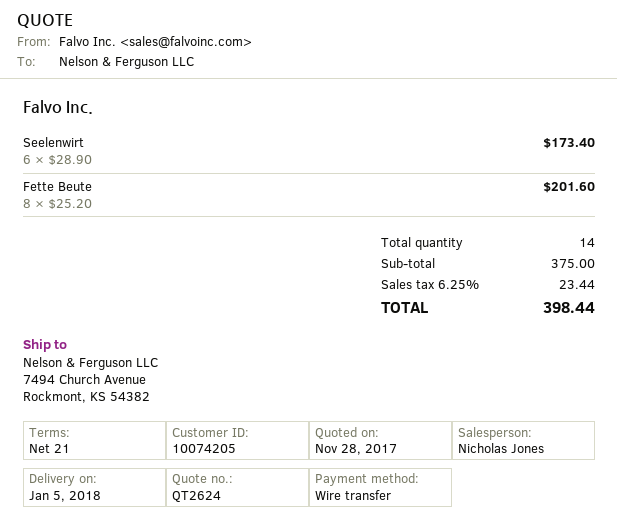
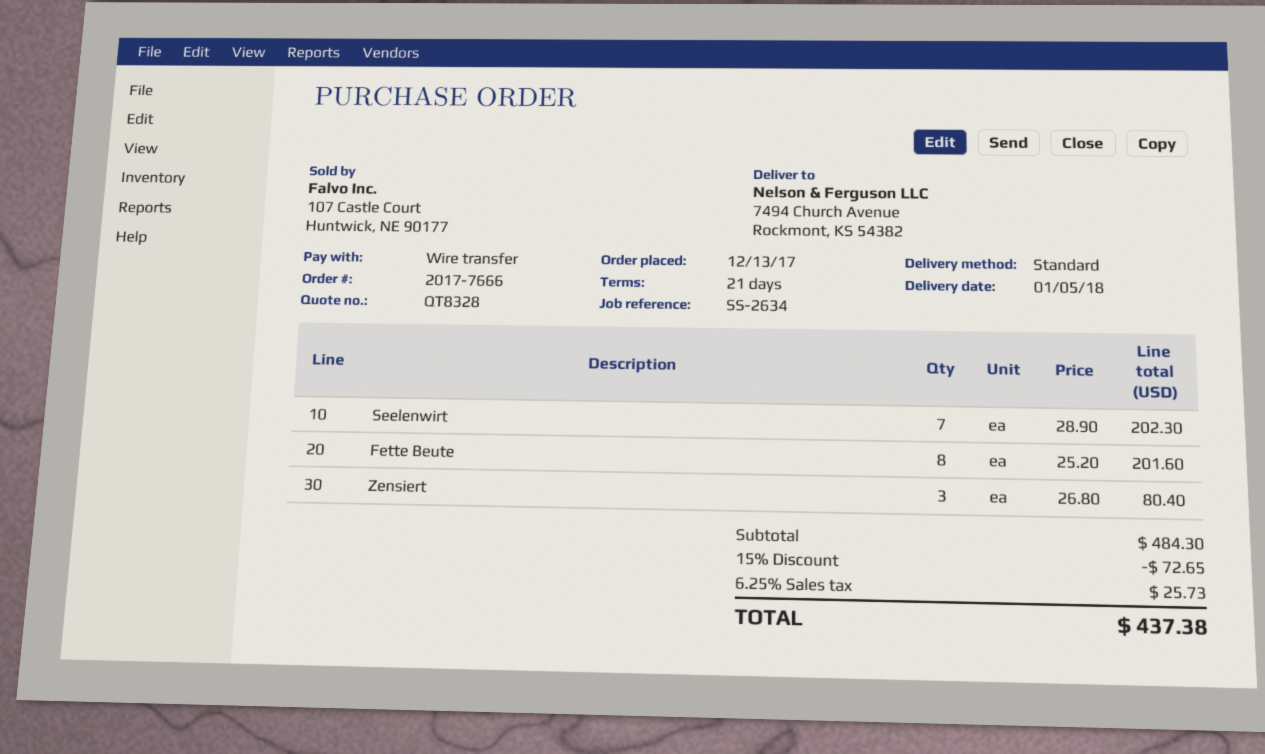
quote number: QT2624 -> QT8328
Seelenwirt: 6 x 28.90 = 173.40 -> 7 x 28.90 = 202.30
Zensiert: none -> 3 x 26.80 = 80.40
subtotal: 375.00 -> 484.30
discount: none -> 15% = 72.65
tax: 6.25% = 23.44 -> 6.25% = 25.73
total: 398.44 -> 437.38

